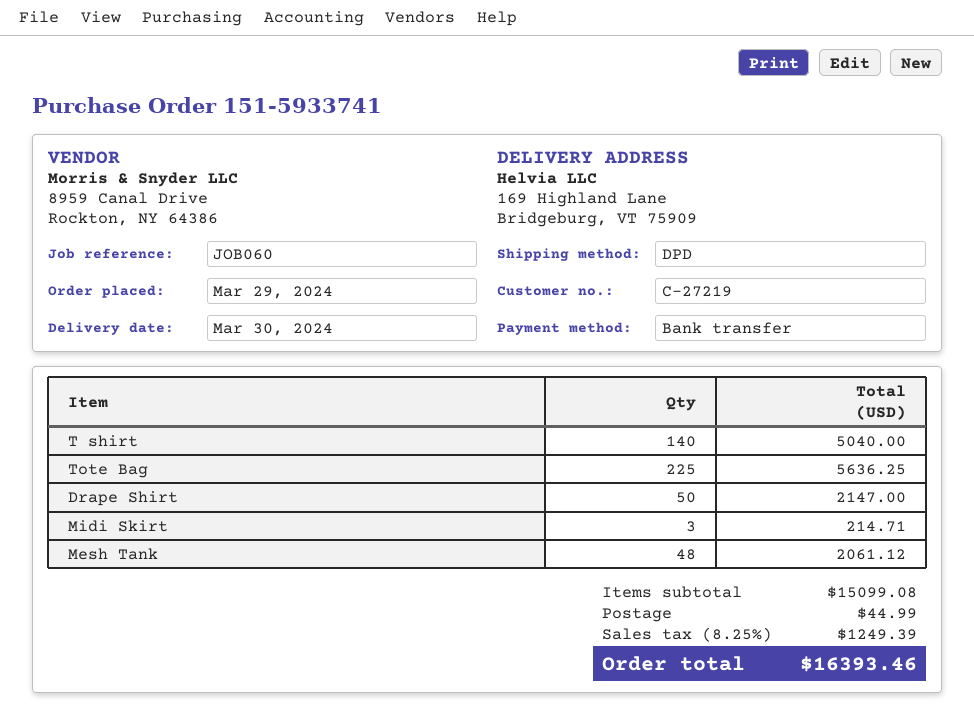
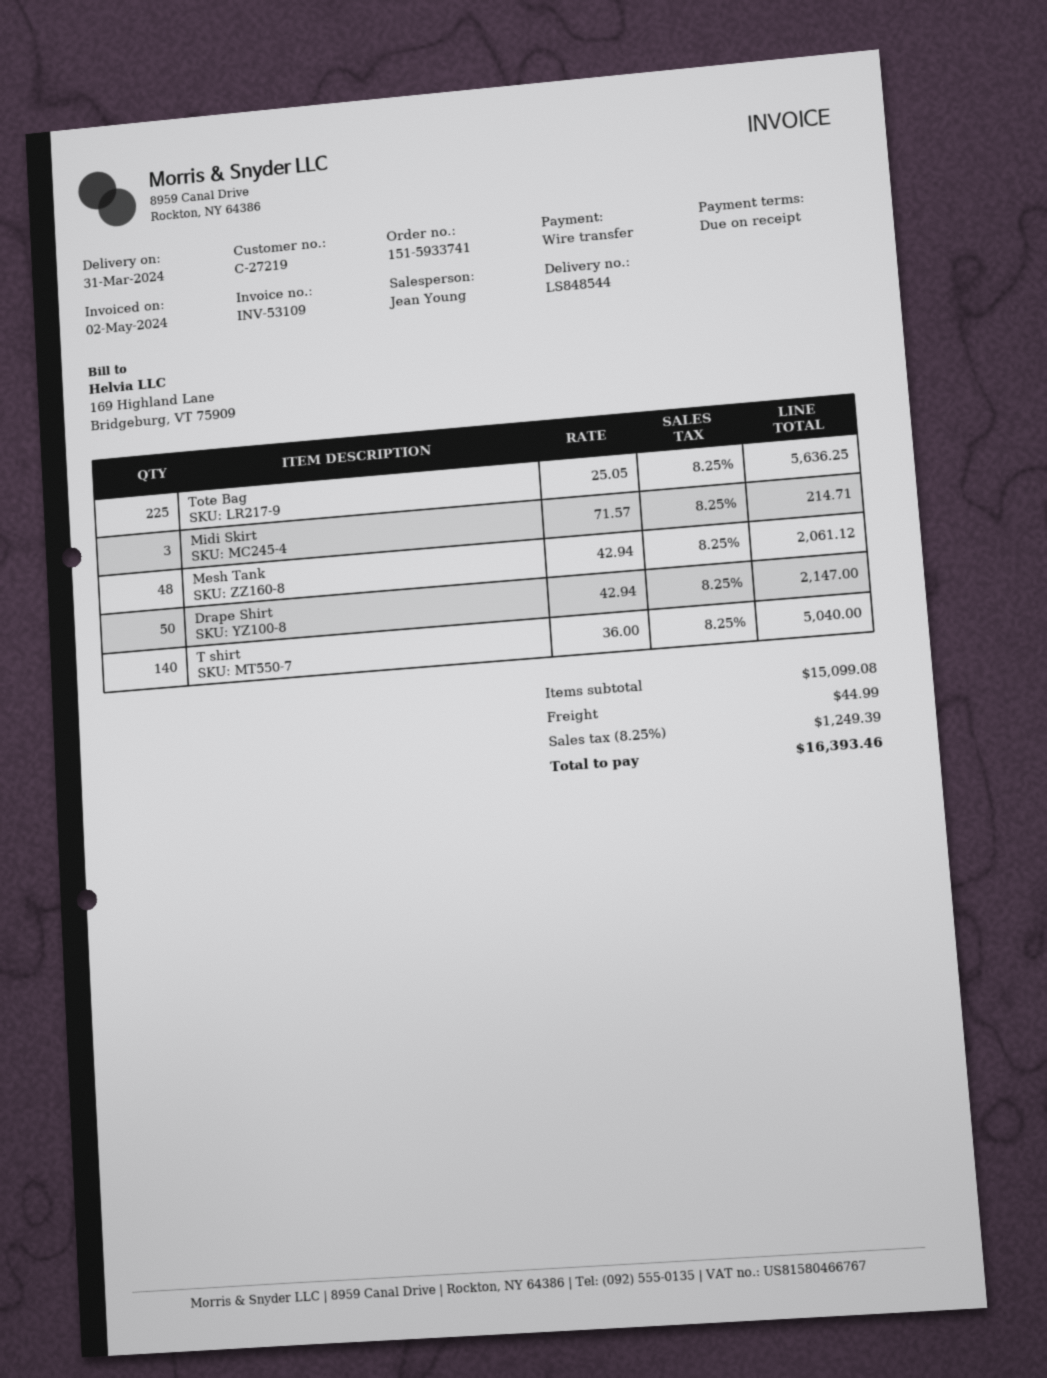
delivery date: 2024-03-30 -> 2024-03-31

